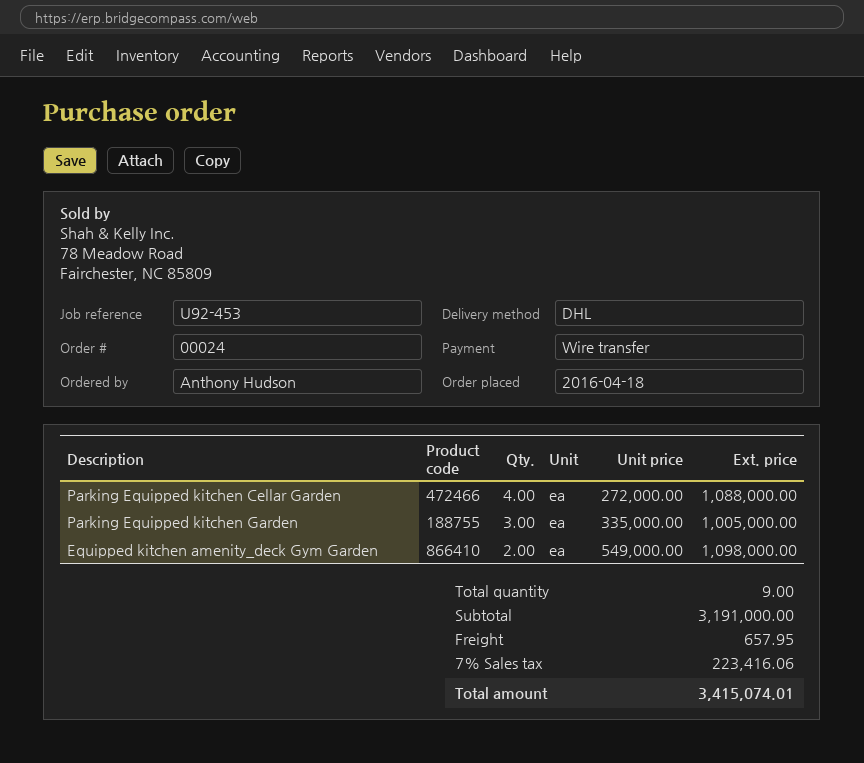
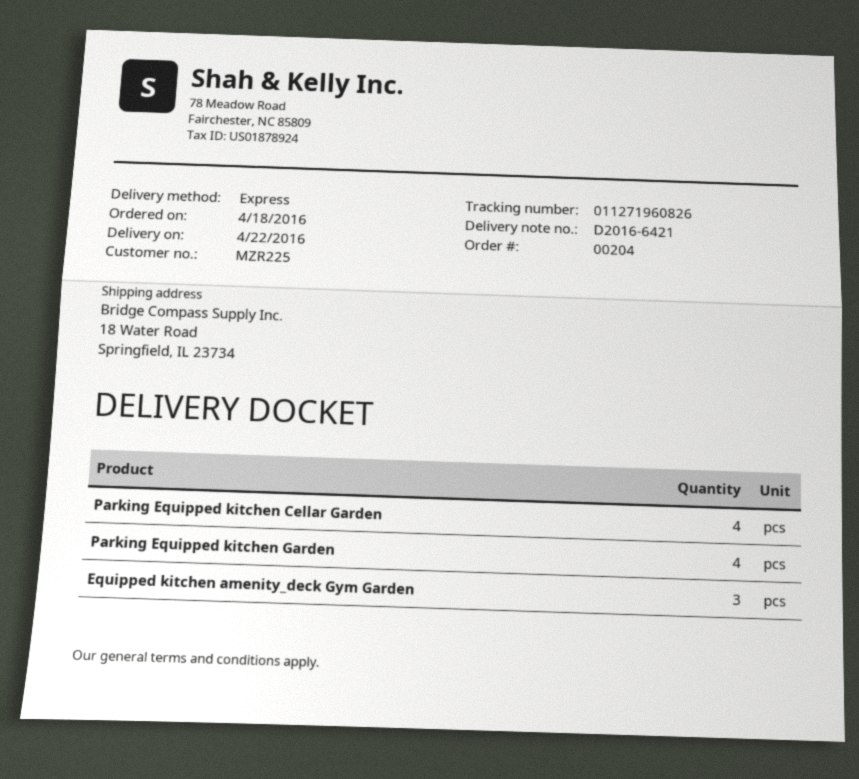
order number: 00024 -> 00204
shipping method: DHL -> express
Parking Equipped kitchen Garden: 3 -> 4
Equipped kitchen amenity_deck Gym Garden: 2 -> 3

